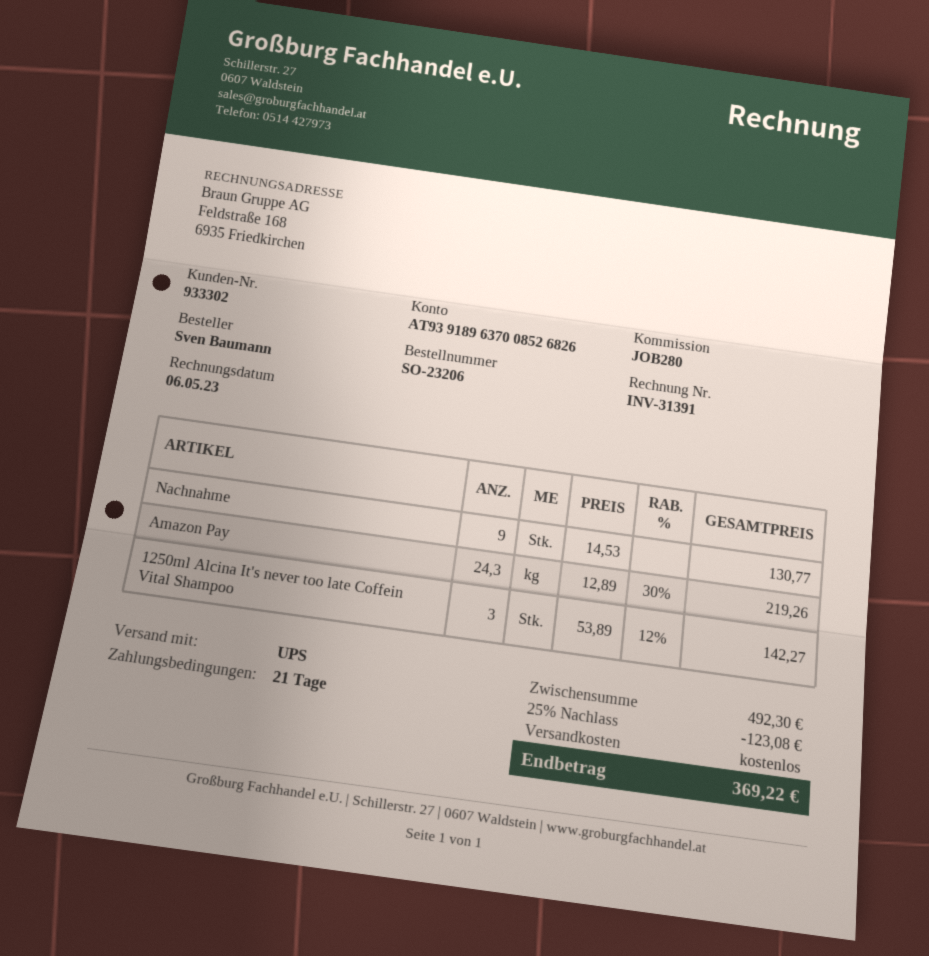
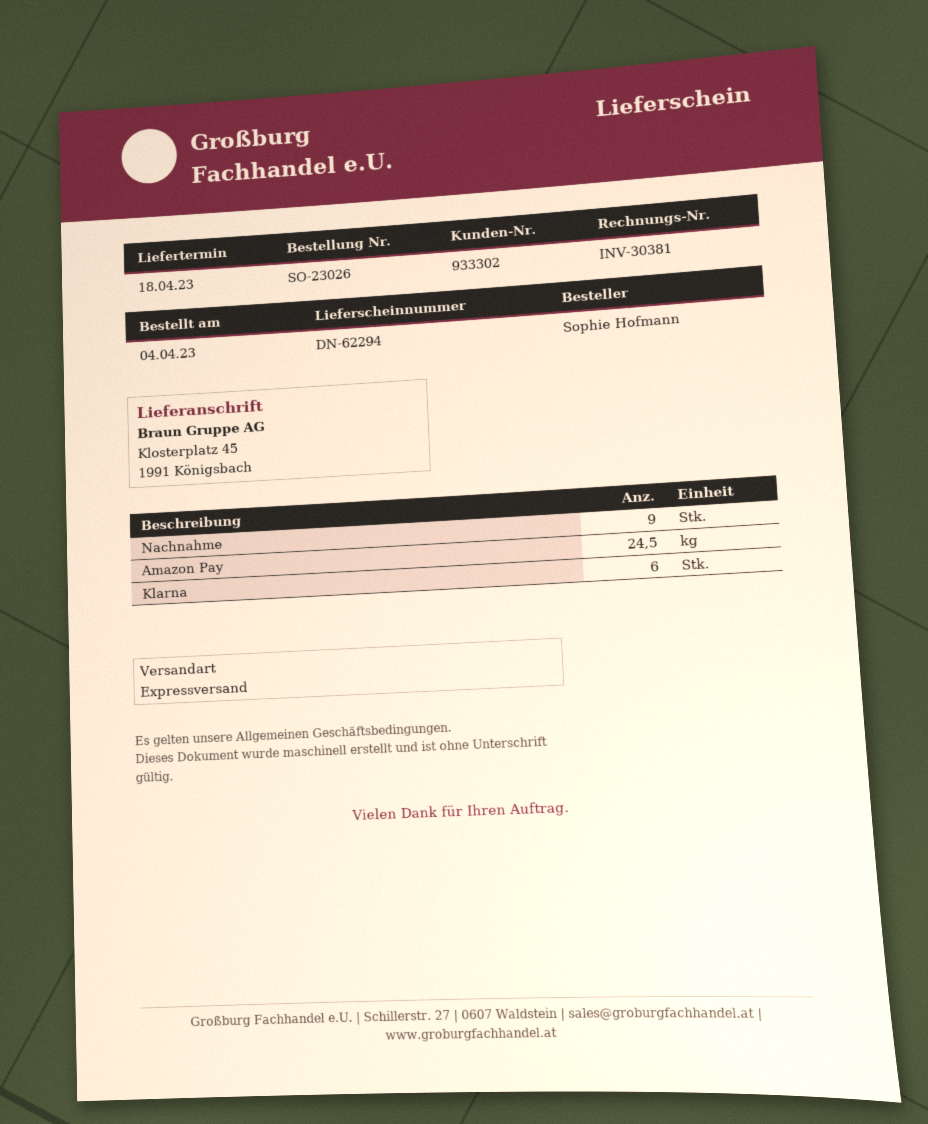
order number: SO-23206 -> SO-23026
invoice number: INV-31391 -> INV-30381
ordered by: Sven Baumann -> Sophie Hofmann
shipping method: UPS -> express
Amazon Pay: 24.3 -> 24.5
1250ml Alcina It's never too late Coffein Vital Shampoo: 3 -> none
Klarna: none -> 6

